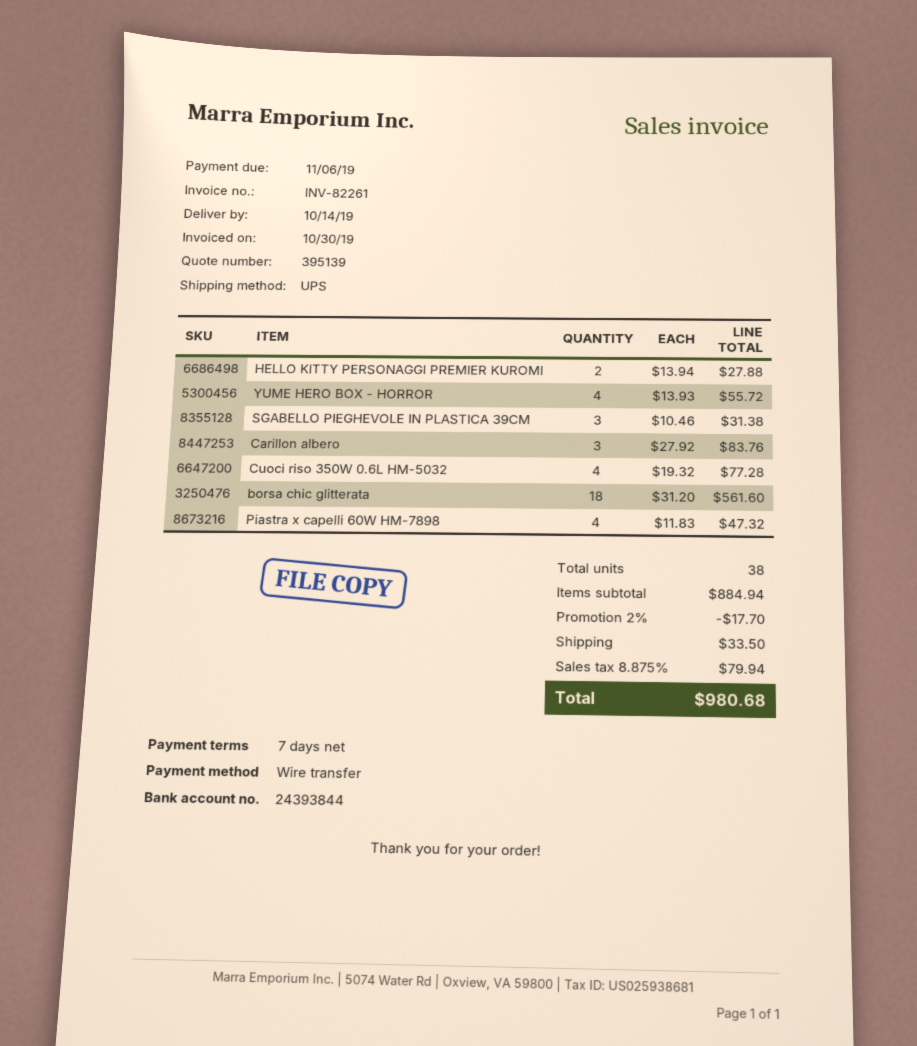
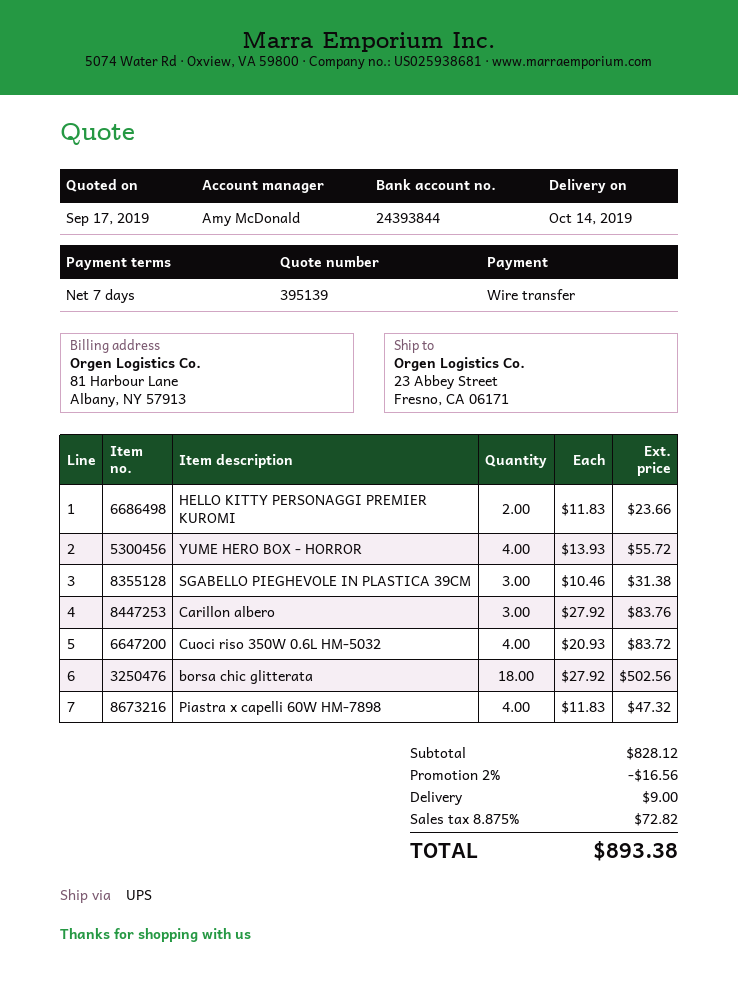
HELLO KITTY PERSONAGGI PREMIER KUROMI: 2 x 13.94 = 27.88 -> 2 x 11.83 = 23.66
Cuoci riso 350W 0.6L HM-5032: 4 x 19.32 = 77.28 -> 4 x 20.93 = 83.72
borsa chic glitterata: 18 x 31.20 = 561.60 -> 18 x 27.92 = 502.56
subtotal: 884.94 -> 828.12
discount: 2% = 17.70 -> 2% = 16.56
shipping: 33.50 -> 9.00
tax: 8.875% = 79.94 -> 8.875% = 72.82
total: 980.68 -> 893.38

